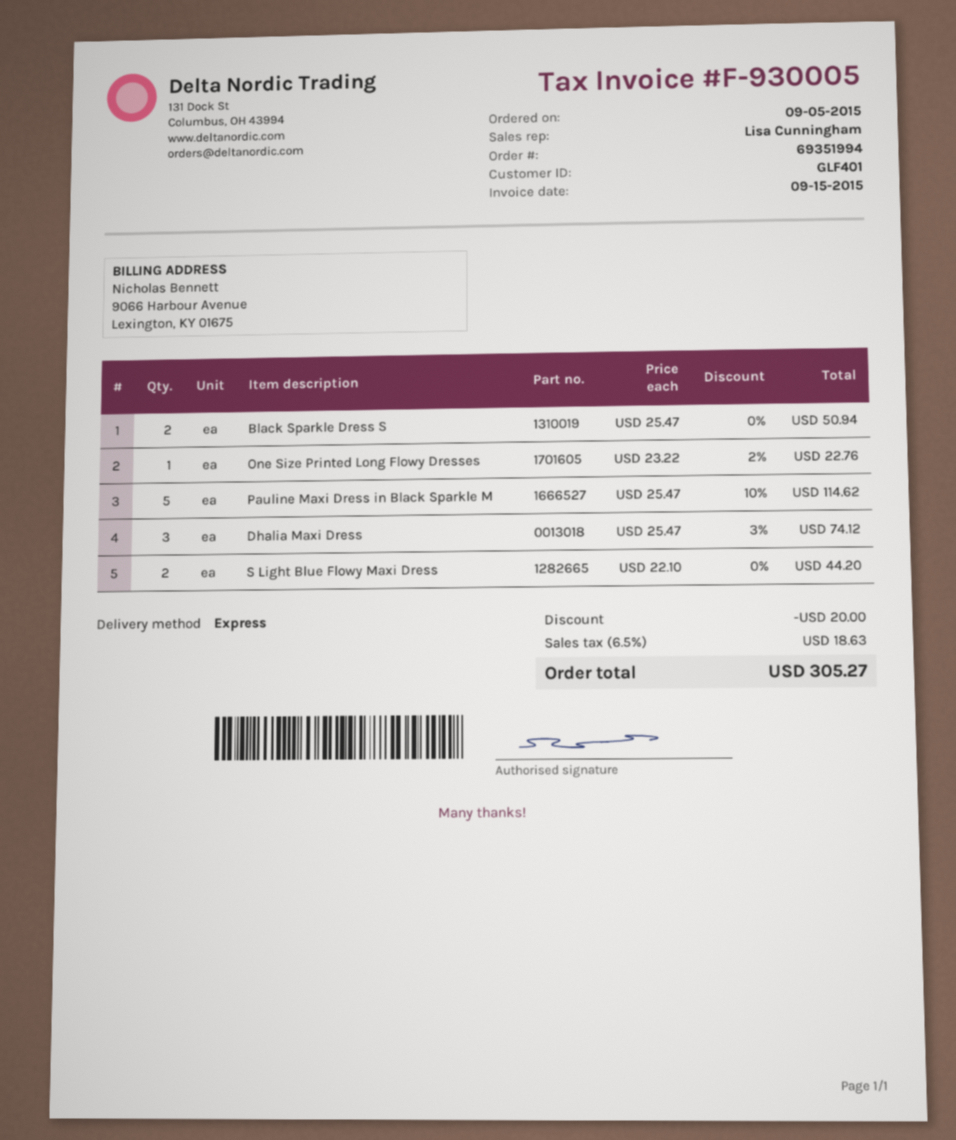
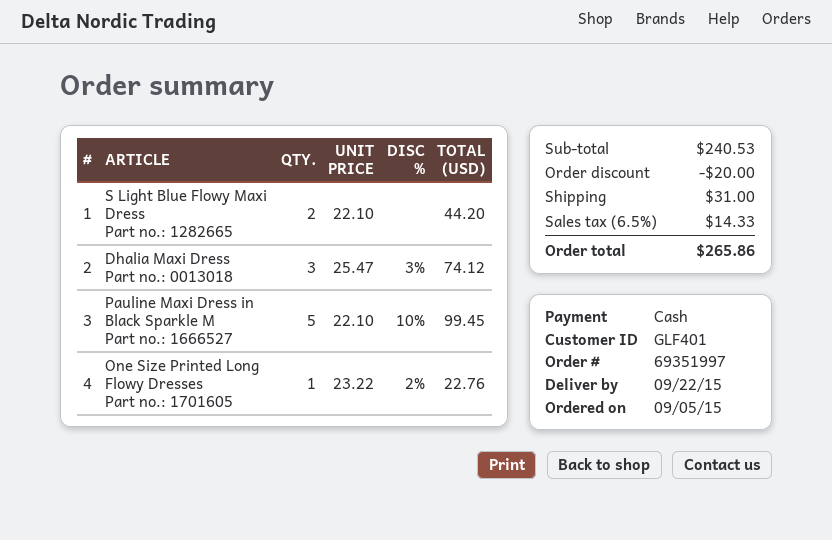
order number: 69351994 -> 69351997
Black Sparkle Dress S: 2 x 25.47 = 50.94 -> none
Pauline Maxi Dress in Black Sparkle M: 5 x 25.47 - 10% = 114.62 -> 5 x 22.10 - 10% = 99.45
shipping: none -> 31.00
tax: 6.5% = 18.63 -> 6.5% = 14.33
total: 305.27 -> 265.86

